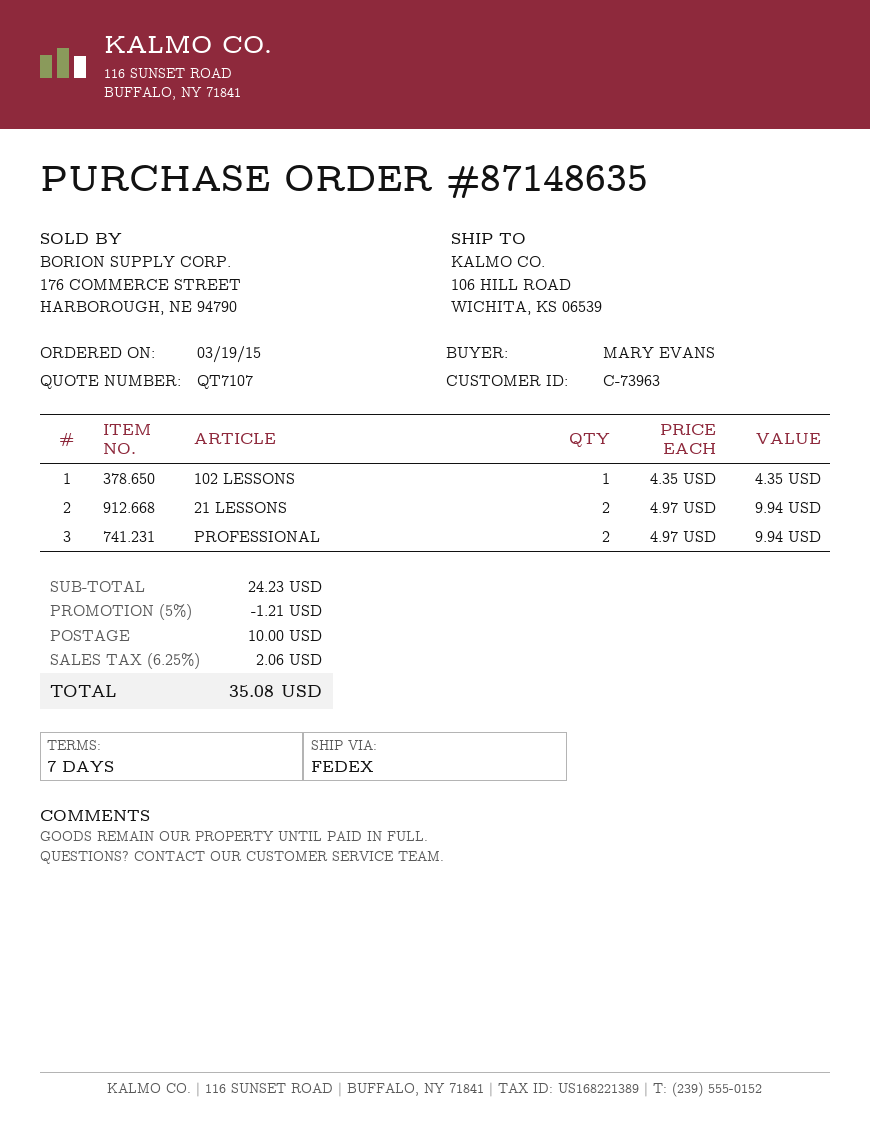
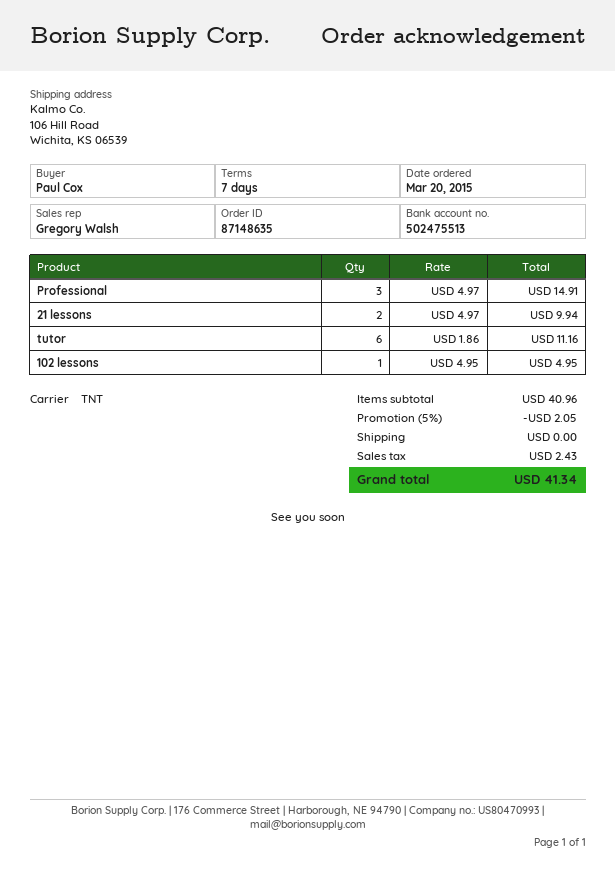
order date: 2015-03-19 -> 2015-03-20
ordered by: MARY EVANS -> Paul Cox
shipping method: FedEx -> TNT
102 LESSONS: 1 x 4.35 = 4.35 -> 1 x 4.95 = 4.95
PROFESSIONAL: 2 x 4.97 = 9.94 -> 3 x 4.97 = 14.91
tutor: none -> 6 x 1.86 = 11.16
subtotal: 24.23 -> 40.96
discount: 5% = 1.21 -> 5% = 2.05
shipping: 10.00 -> 0.00
tax: 2.06 -> 2.43
total: 35.08 -> 41.34

